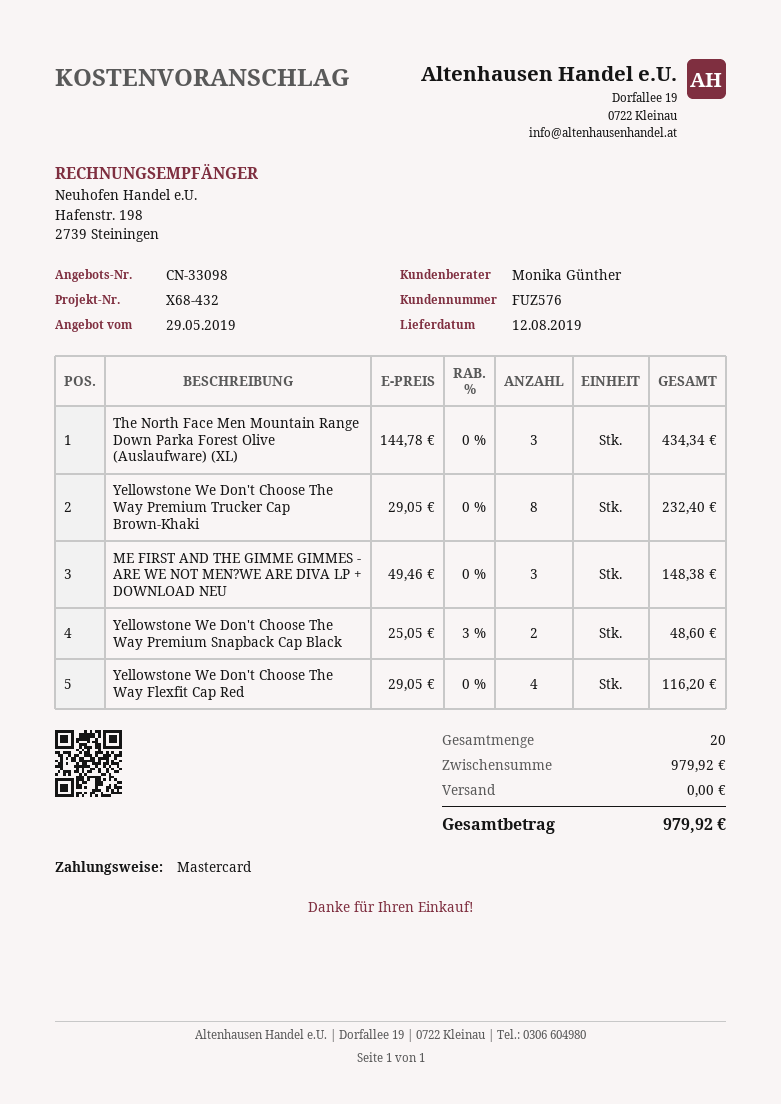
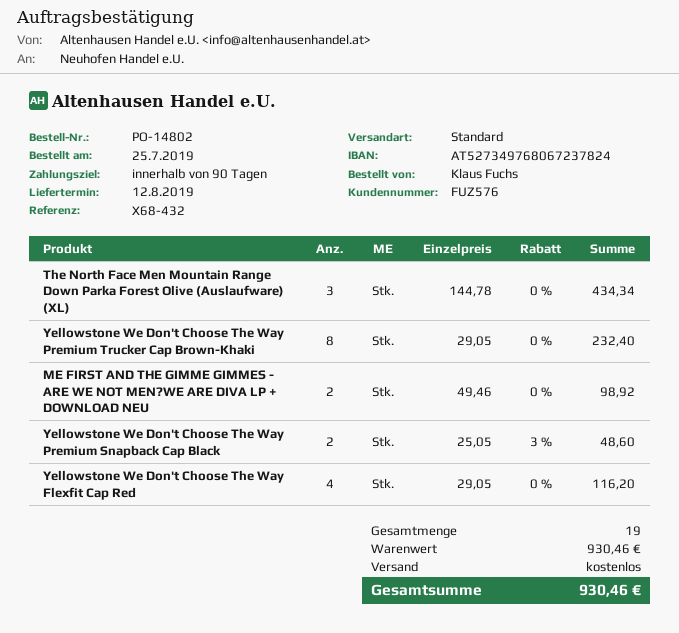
ME FIRST AND THE GIMME GIMMES - ARE WE NOT MEN?WE ARE DIVA LP + DOWNLOAD NEU: 3 x 49.46 = 148.38 -> 2 x 49.46 = 98.92
total quantity: 20 -> 19
subtotal: 979.92 -> 930.46
total: 979.92 -> 930.46

